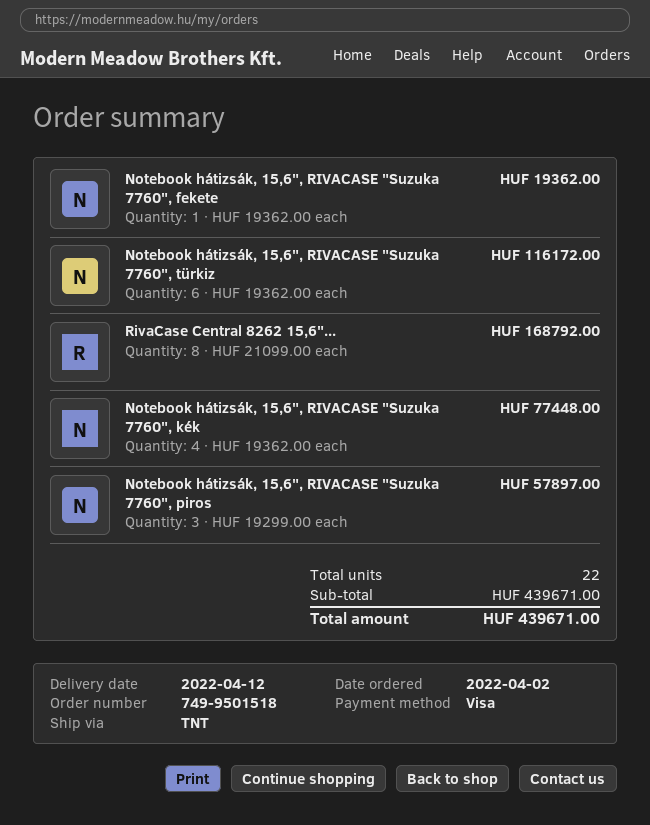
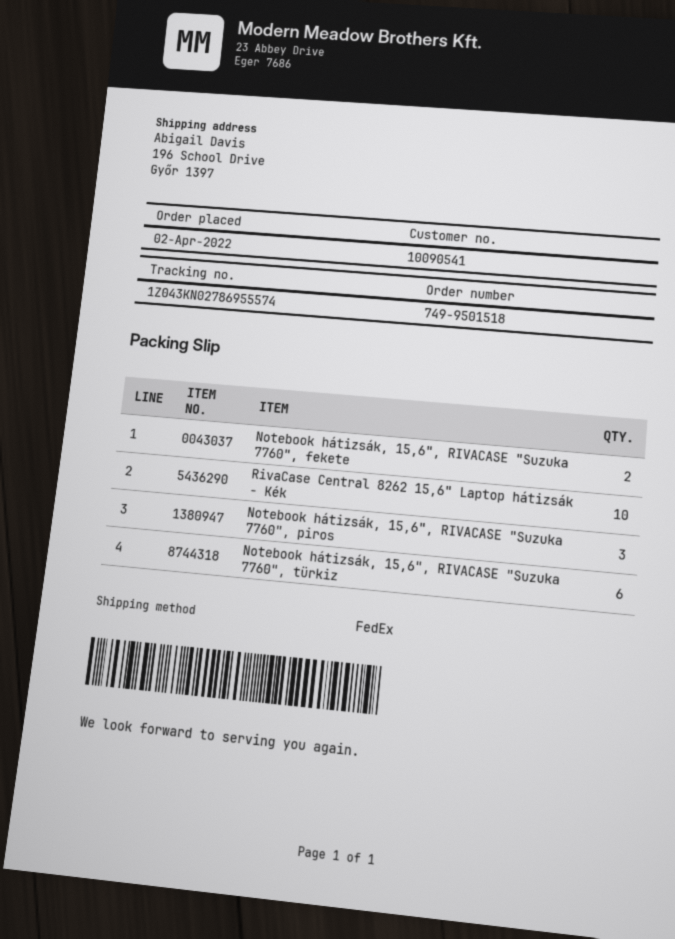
shipping method: TNT -> FedEx
Notebook hátizsák, 15,6", RIVACASE "Suzuka 7760", fekete: 1 -> 2
RivaCase Central 8262 15,6"...: 8 -> 10
Notebook hátizsák, 15,6", RIVACASE "Suzuka 7760", kék: 4 -> none

